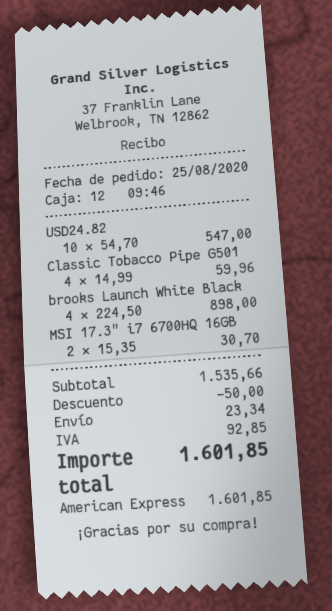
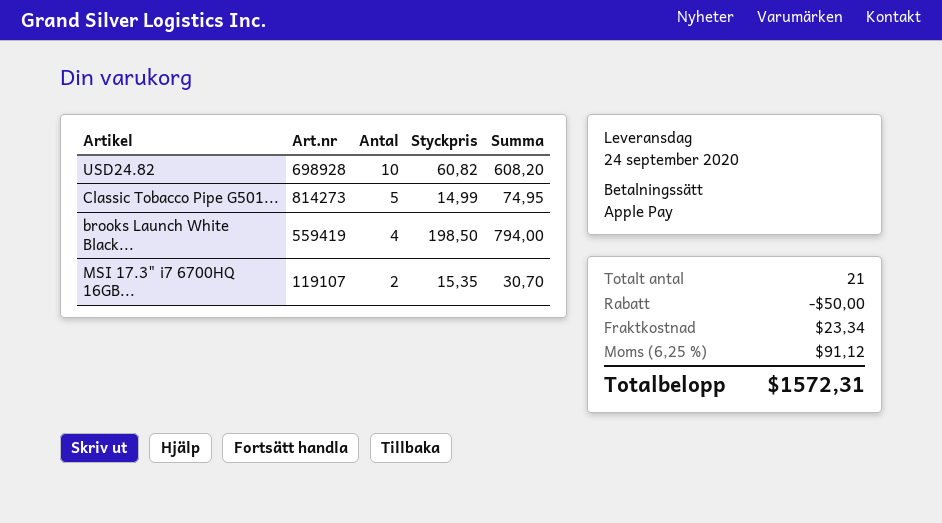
payment method: American Express -> Apple Pay
USD24.82: 10 x 54.70 = 547.00 -> 10 x 60.82 = 608.20
Classic Tobacco Pipe G501: 4 x 14.99 = 59.96 -> 5 x 14.99 = 74.95
brooks Launch White Black: 4 x 224.50 = 898.00 -> 4 x 198.50 = 794.00
tax: 92.85 -> 91.12
total: 1601.85 -> 1572.31

